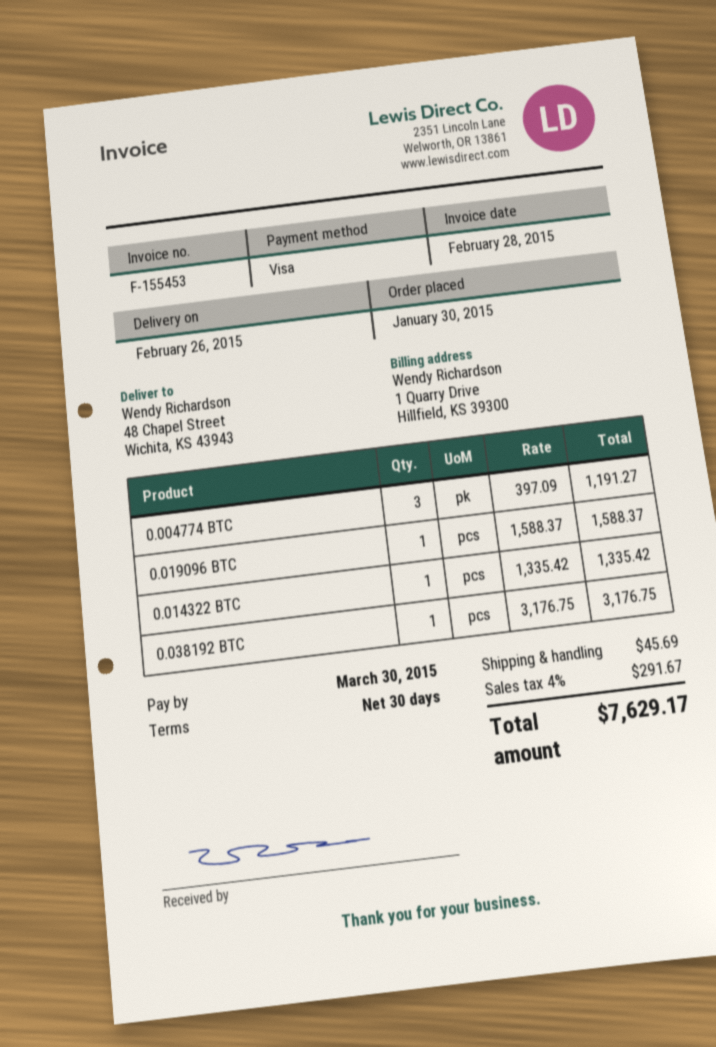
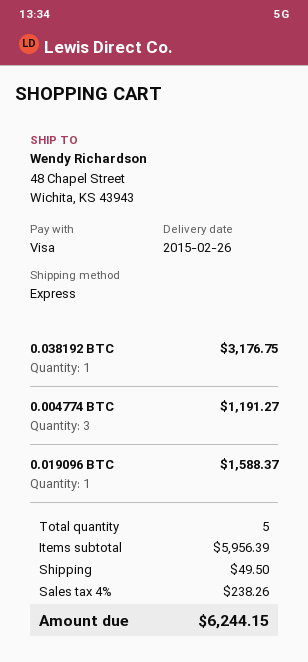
0.014322 BTC: 1 for 1335.42 -> none
shipping: 45.69 -> 49.50
tax: 4% = 291.67 -> 4% = 238.26
total: 7629.17 -> 6244.15

